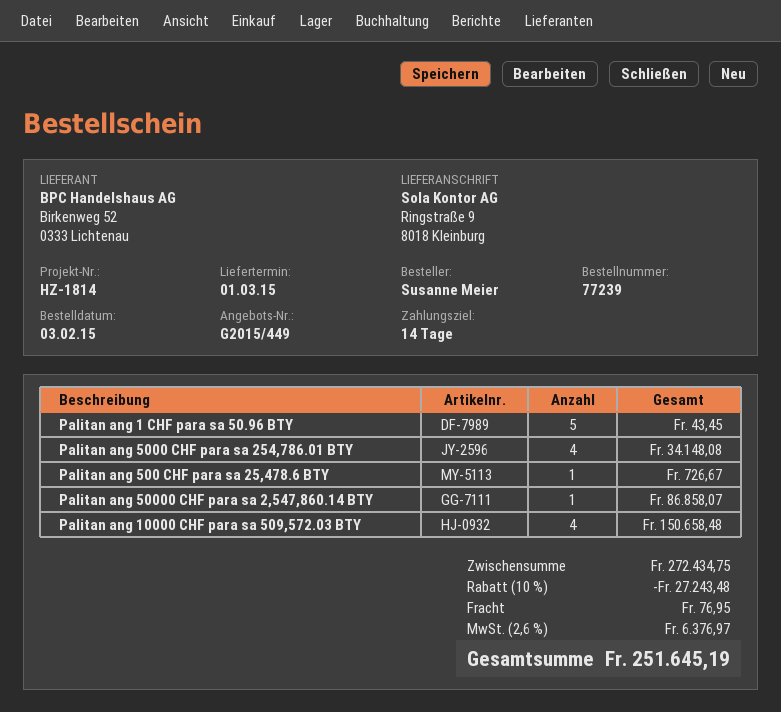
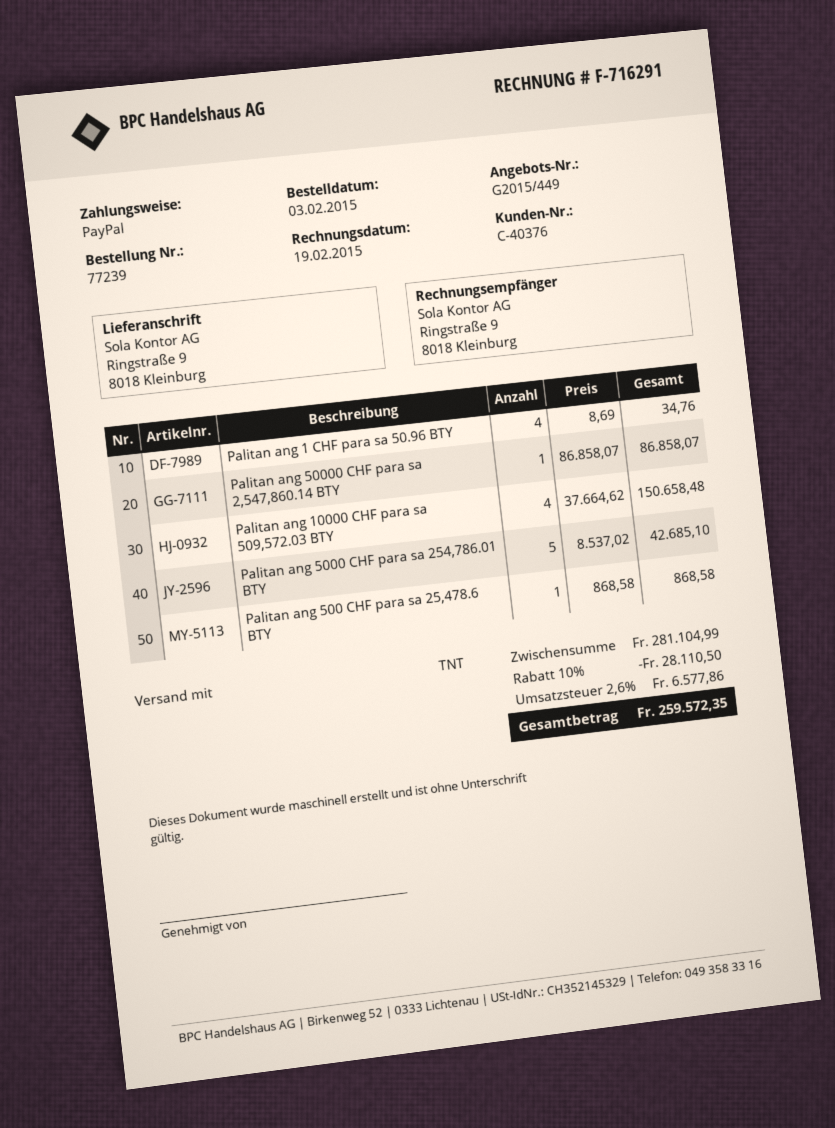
Palitan ang 1 CHF para sa 50.96 BTY: 5 for 43.45 -> 4 for 34.76
Palitan ang 5000 CHF para sa 254,786.01 BTY: 4 for 34148.08 -> 5 for 42685.10
Palitan ang 500 CHF para sa 25,478.6 BTY: 1 for 726.67 -> 1 for 868.58
subtotal: 272434.75 -> 281104.99
discount: 10% = 27243.48 -> 10% = 28110.50
shipping: 76.95 -> none
tax: 2.6% = 6376.97 -> 2.6% = 6577.86
total: 251645.19 -> 259572.35

